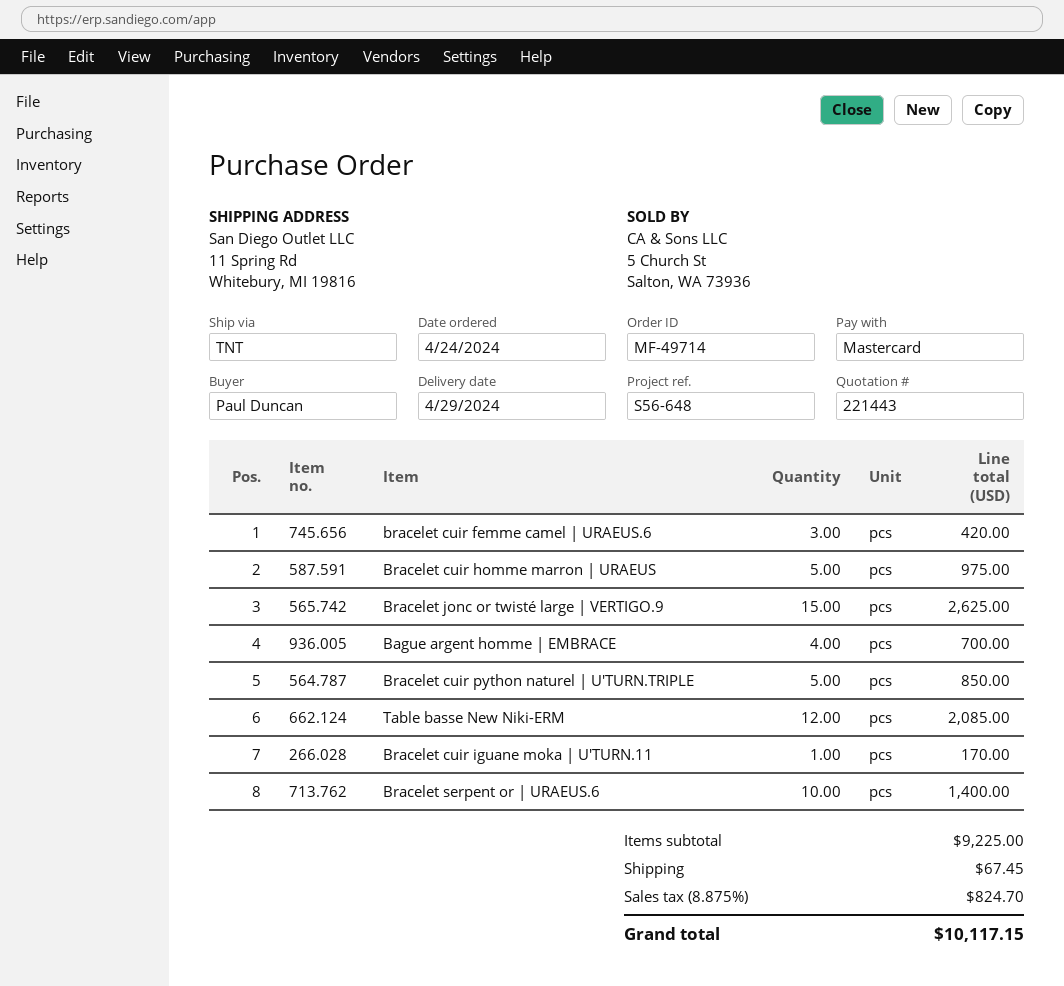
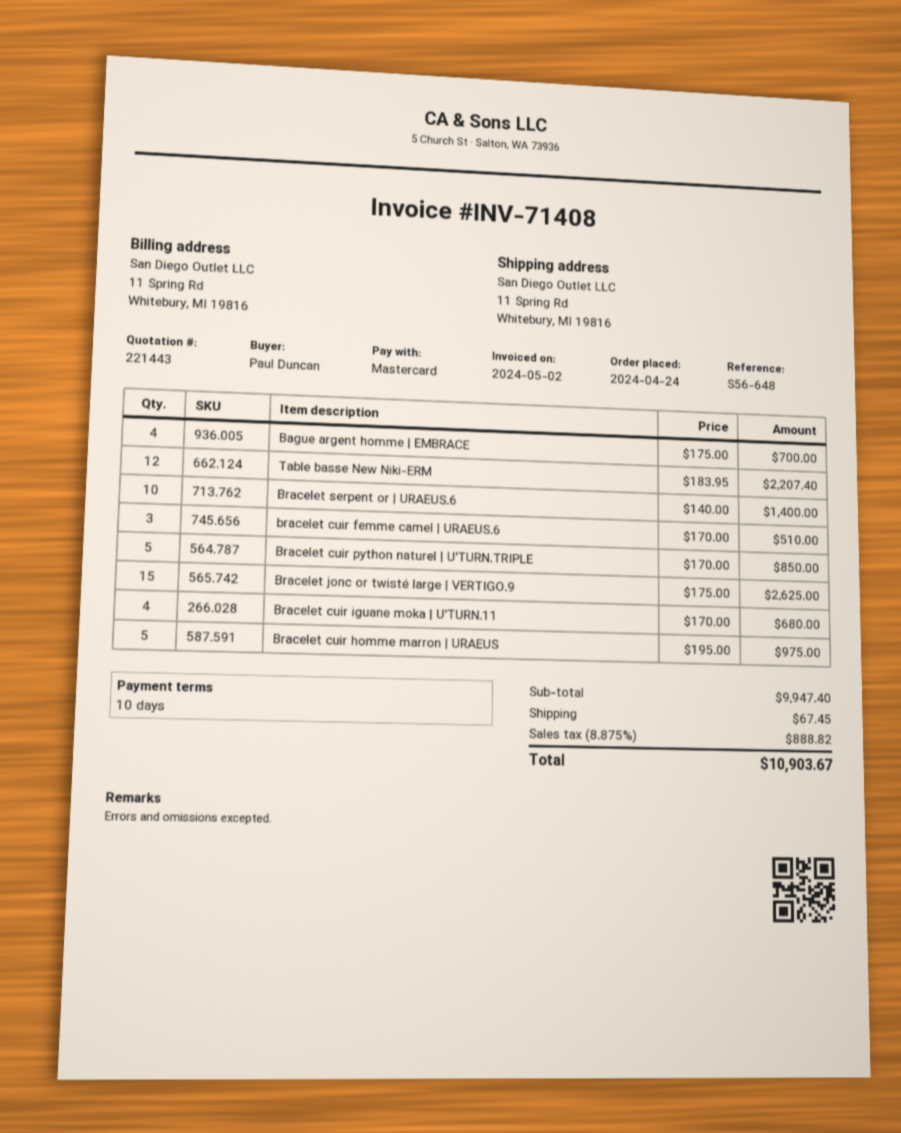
bracelet cuir femme camel | URAEUS.6: 3 for 420.00 -> 3 for 510.00
Table basse New Niki-ERM: 12 for 2085.00 -> 12 for 2207.40
Bracelet cuir iguane moka | U'TURN.11: 1 for 170.00 -> 4 for 680.00
subtotal: 9225.00 -> 9947.40
tax: 8.875% = 824.70 -> 8.875% = 888.82
total: 10117.15 -> 10903.67

